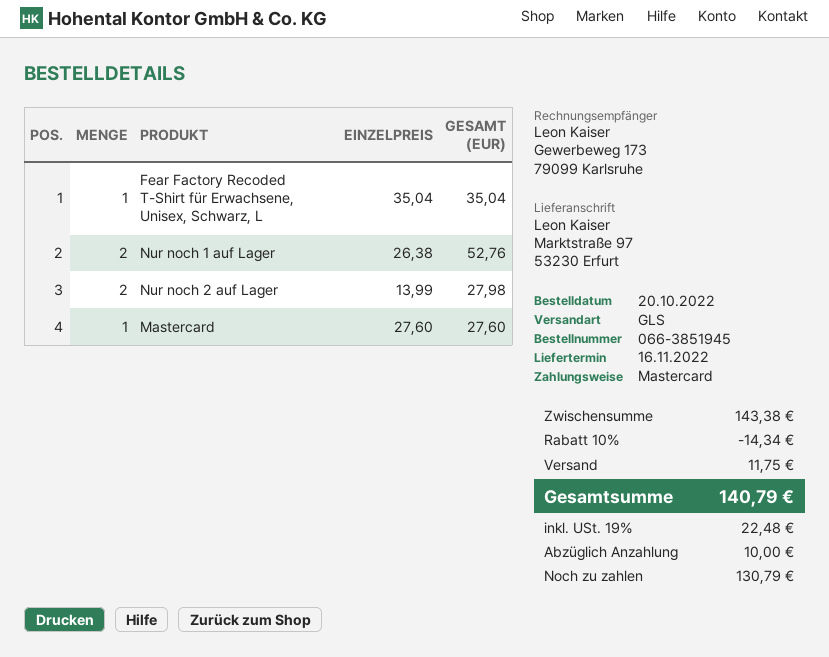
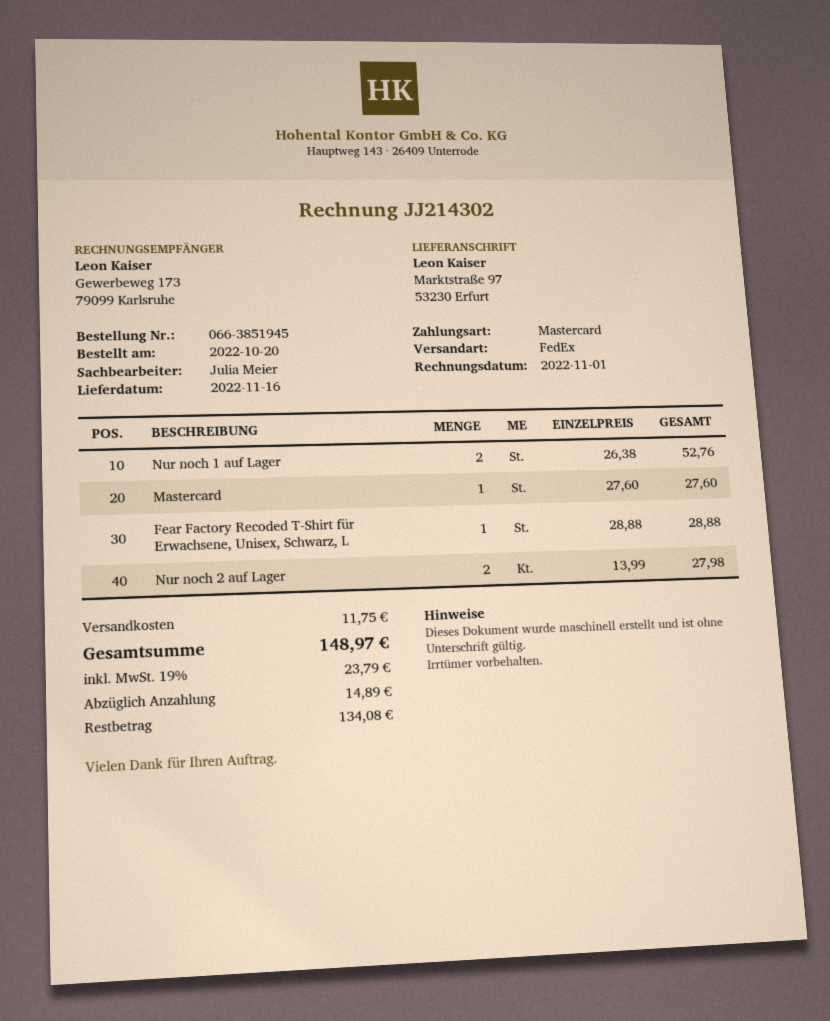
shipping method: GLS -> FedEx
Fear Factory Recoded T-Shirt für Erwachsene, Unisex, Schwarz, L: 1 x 35.04 = 35.04 -> 1 x 28.88 = 28.88
discount: 10% = 14.34 -> none
tax: 19% = 22.48 -> 19% = 23.79
total: 140.79 -> 148.97
deposit: 10.00 -> 14.89
balance: 130.79 -> 134.08

